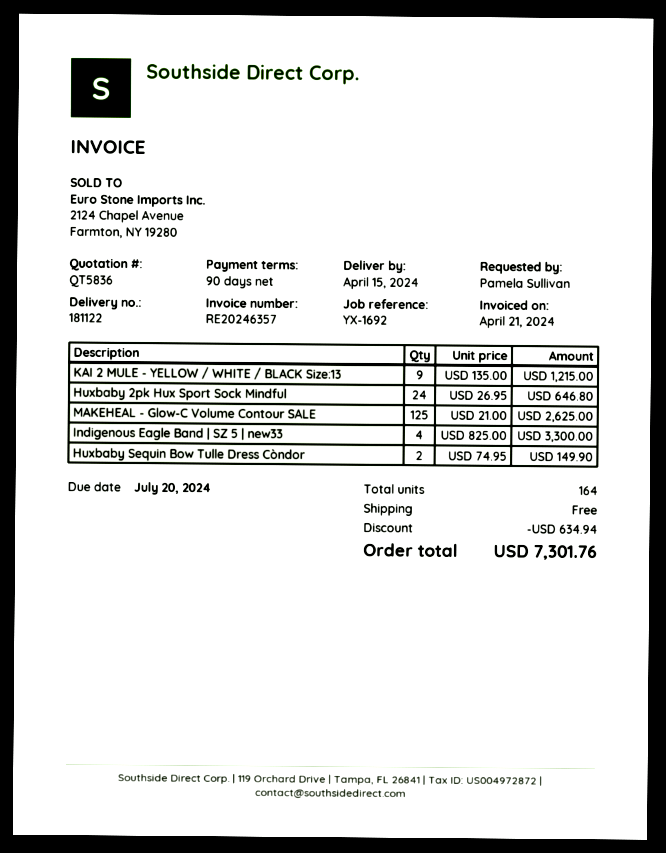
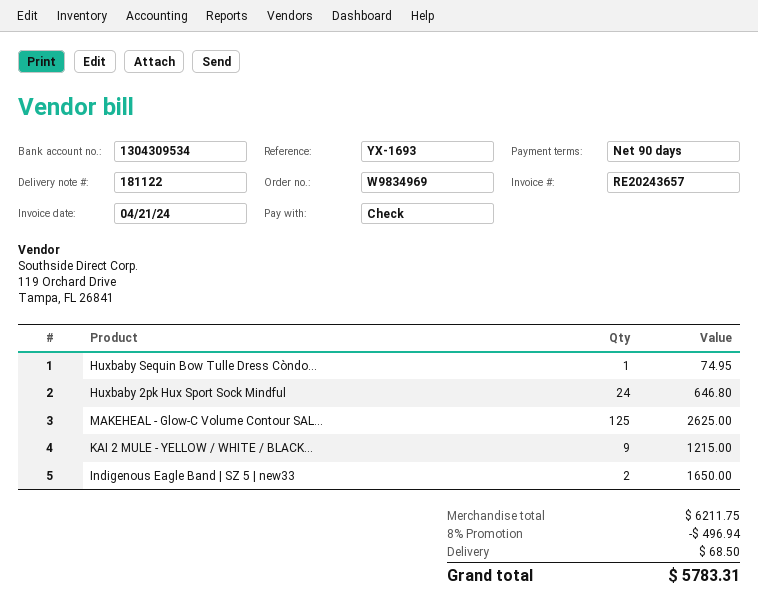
invoice number: RE20246357 -> RE20243657
reference: YX-1692 -> YX-1693
Indigenous Eagle Band | SZ 5 | new33: 4 for 3300.00 -> 2 for 1650.00
Huxbaby Sequin Bow Tulle Dress Còndor: 2 for 149.90 -> 1 for 74.95
discount: 634.94 -> 496.94
shipping: 0.00 -> 68.50
total: 7301.76 -> 5783.31

